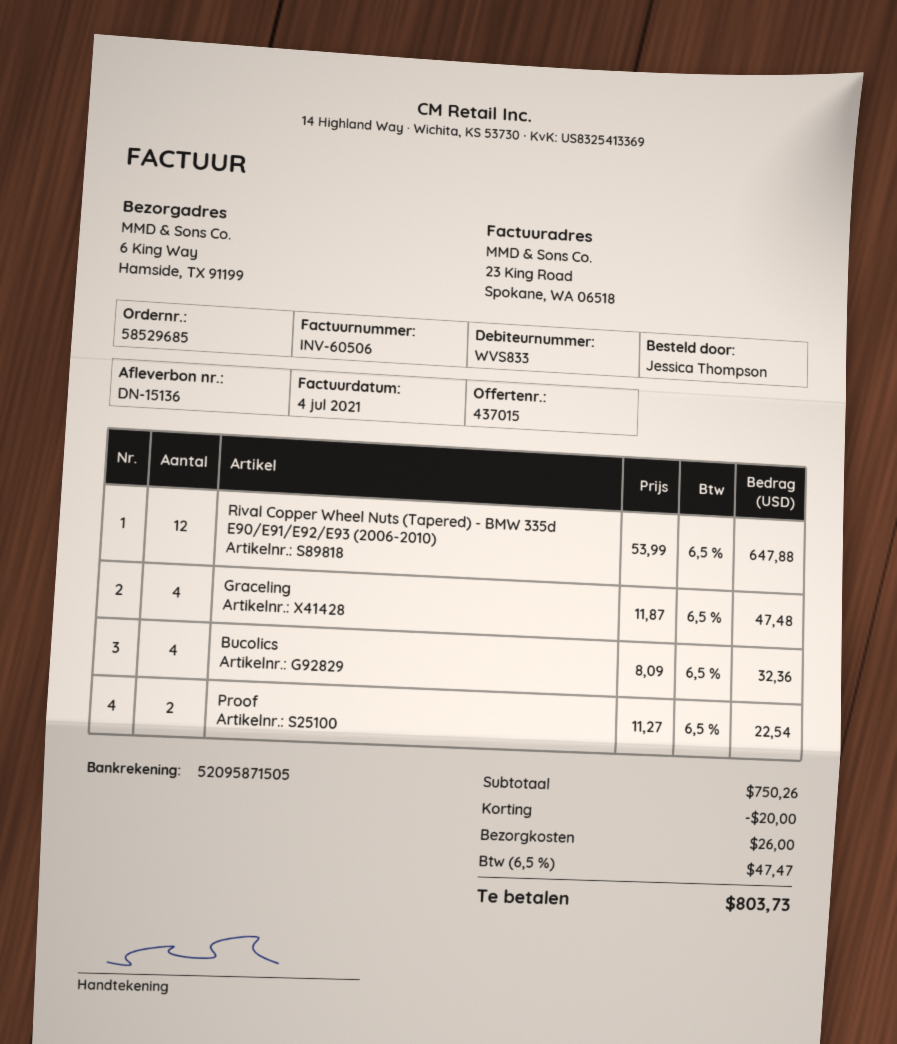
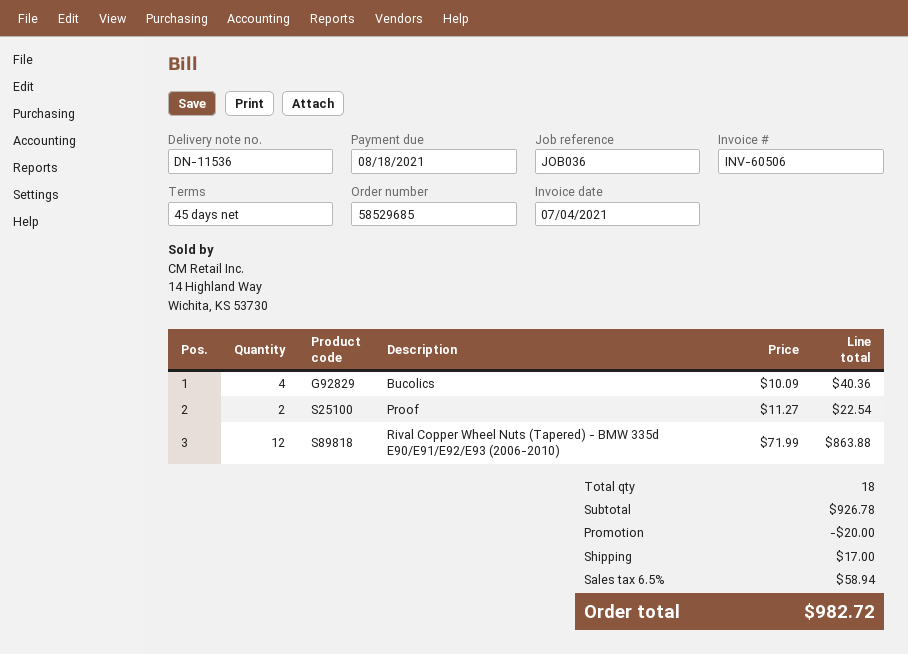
delivery note number: DN-15136 -> DN-11536
Rival Copper Wheel Nuts (Tapered) - BMW 335d E90/E91/E92/E93 (2006-2010): 12 x 53.99 = 647.88 -> 12 x 71.99 = 863.88
Graceling: 4 x 11.87 = 47.48 -> none
Bucolics: 4 x 8.09 = 32.36 -> 4 x 10.09 = 40.36
subtotal: 750.26 -> 926.78
shipping: 26.00 -> 17.00
tax: 6.5% = 47.47 -> 6.5% = 58.94
total: 803.73 -> 982.72

